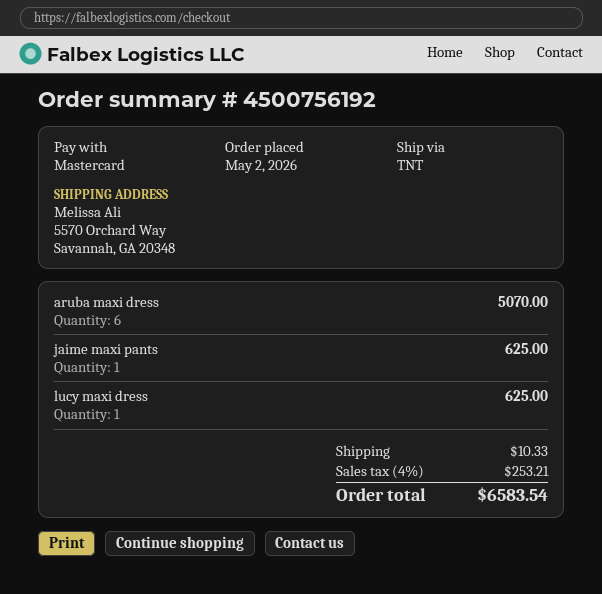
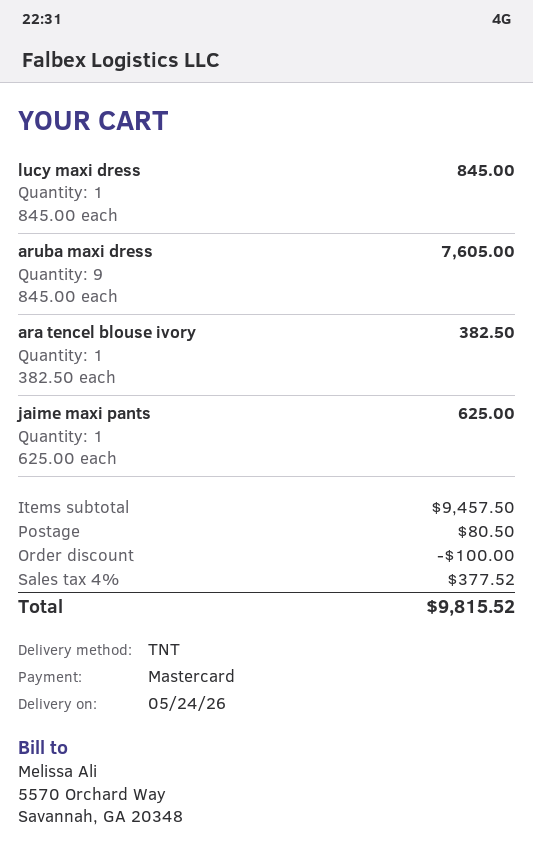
aruba maxi dress: 6 for 5070.00 -> 9 for 7605.00
lucy maxi dress: 1 for 625.00 -> 1 for 845.00
ara tencel blouse ivory: none -> 1 for 382.50
discount: none -> 100.00
shipping: 10.33 -> 80.50
tax: 4% = 253.21 -> 4% = 377.52
total: 6583.54 -> 9815.52

